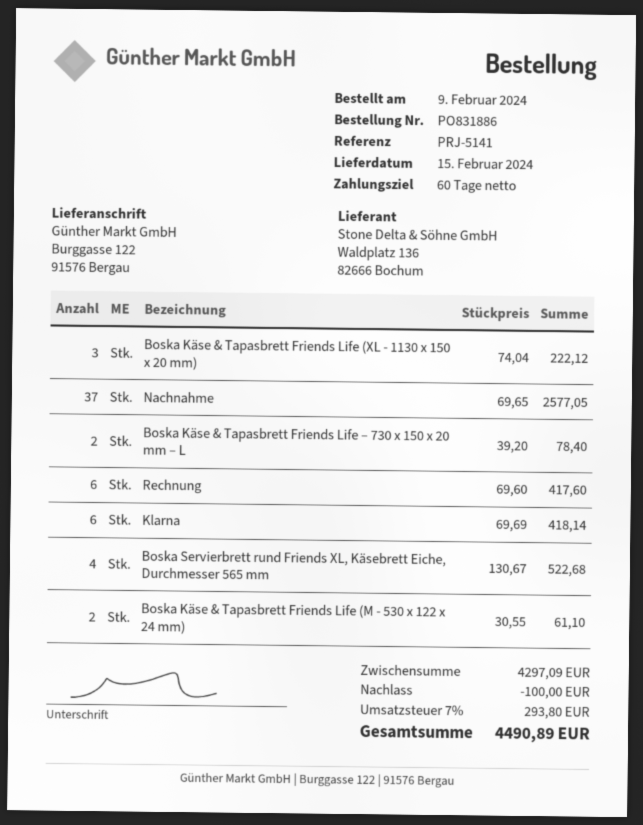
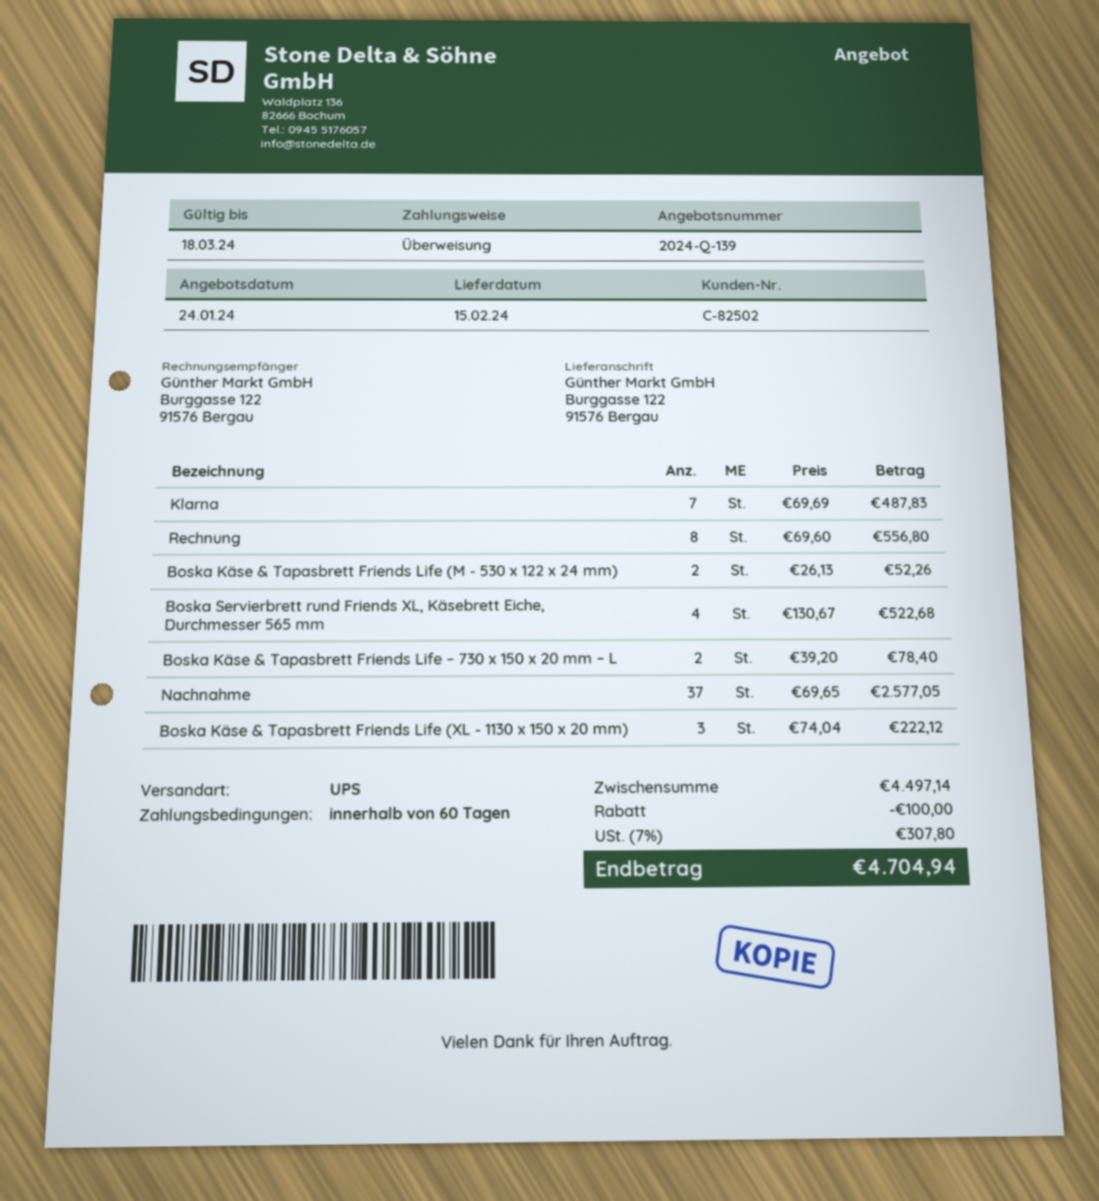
Rechnung: 6 x 69.60 = 417.60 -> 8 x 69.60 = 556.80
Klarna: 6 x 69.69 = 418.14 -> 7 x 69.69 = 487.83
Boska Käse & Tapasbrett Friends Life (M - 530 x 122 x 24 mm): 2 x 30.55 = 61.10 -> 2 x 26.13 = 52.26
subtotal: 4297.09 -> 4497.14
tax: 7% = 293.80 -> 7% = 307.80
total: 4490.89 -> 4704.94

